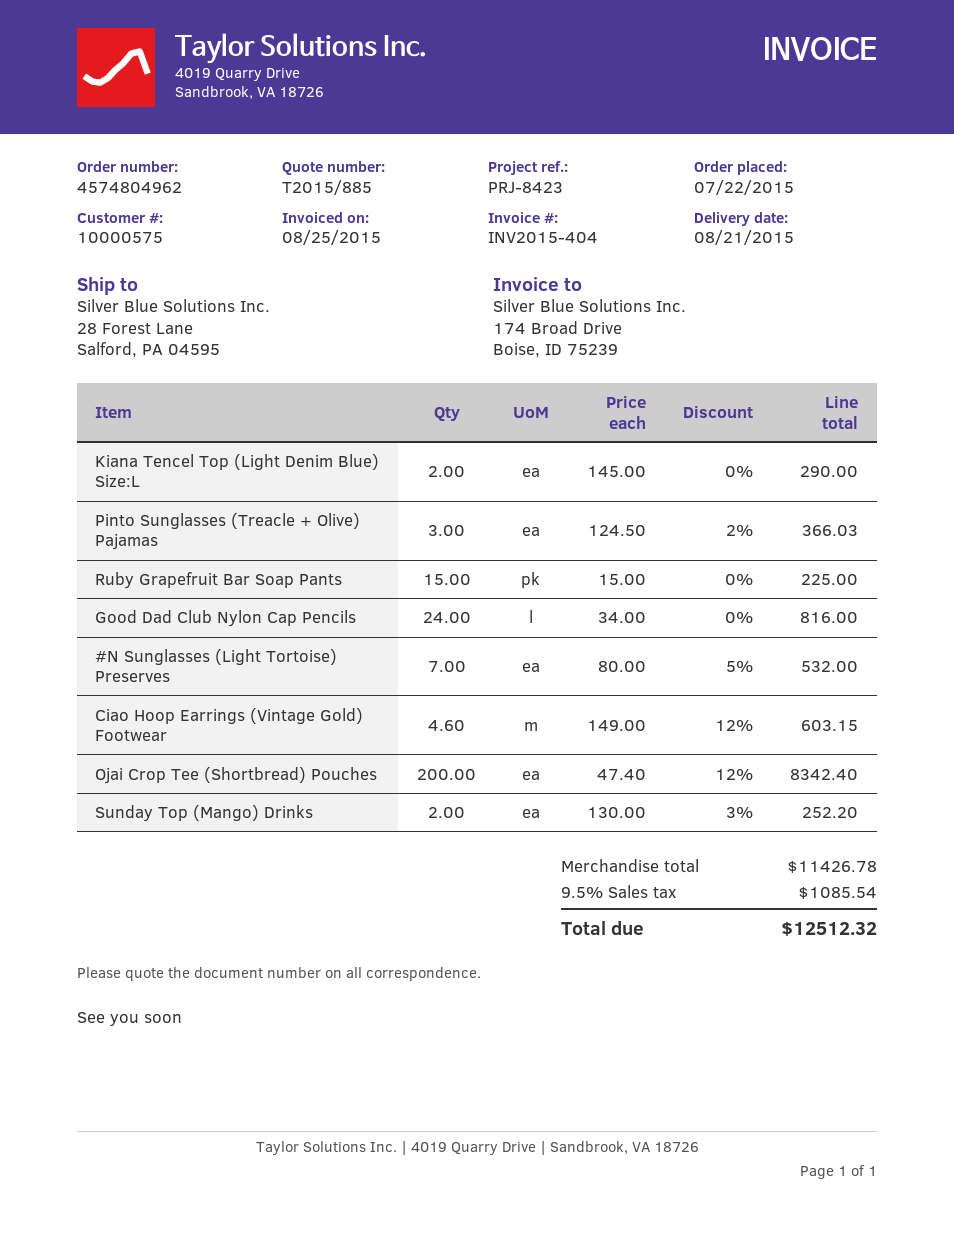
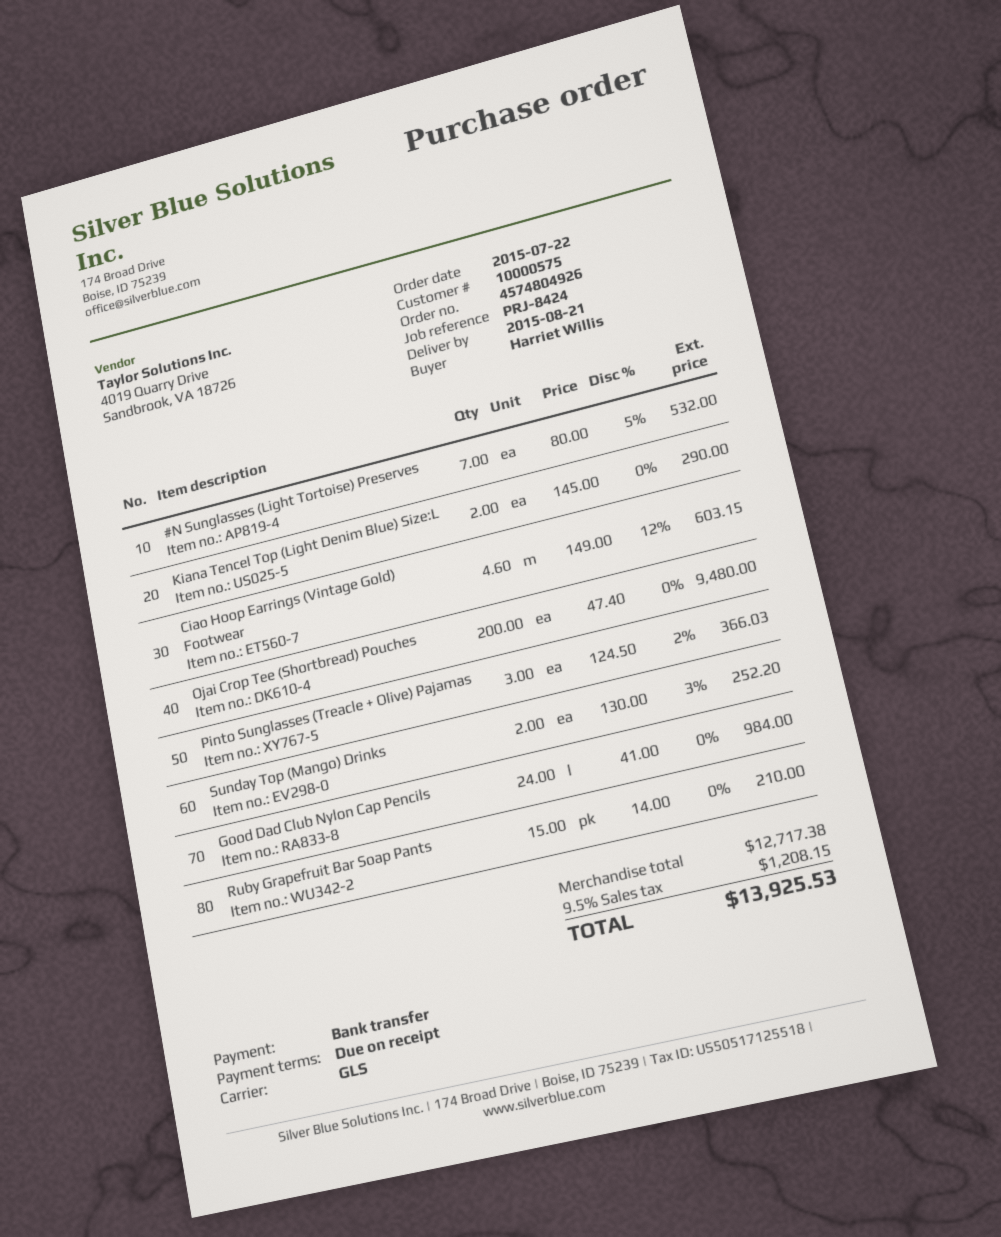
order number: 4574804962 -> 4574804926
reference: PRJ-8423 -> PRJ-8424
Ruby Grapefruit Bar Soap Pants: 15 x 15.00 = 225.00 -> 15 x 14.00 = 210.00
Good Dad Club Nylon Cap Pencils: 24 x 34.00 = 816.00 -> 24 x 41.00 = 984.00
Ojai Crop Tee (Shortbread) Pouches: 200 x 47.40 - 12% = 8342.40 -> 200 x 47.40 = 9480.00
subtotal: 11426.78 -> 12717.38
tax: 9.5% = 1085.54 -> 9.5% = 1208.15
total: 12512.32 -> 13925.53

